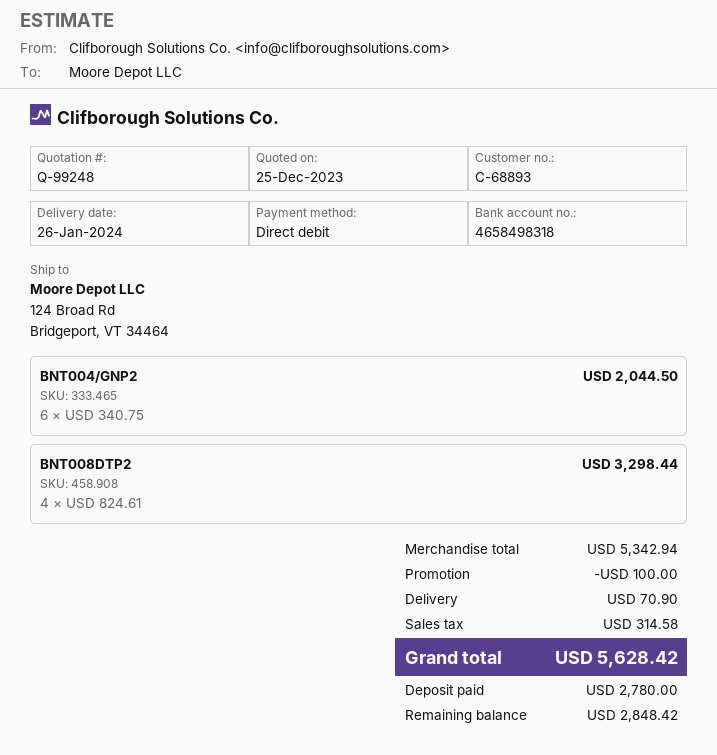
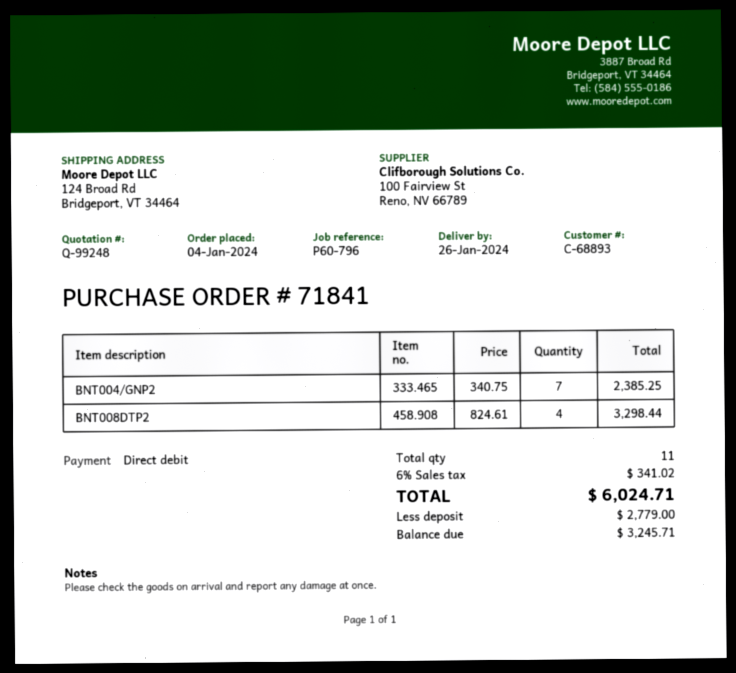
BNT004/GNP2: 6 x 340.75 = 2044.50 -> 7 x 340.75 = 2385.25
discount: 100.00 -> none
shipping: 70.90 -> none
tax: 314.58 -> 341.02
total: 5628.42 -> 6024.71
deposit: 2780.00 -> 2779.00
balance: 2848.42 -> 3245.71

